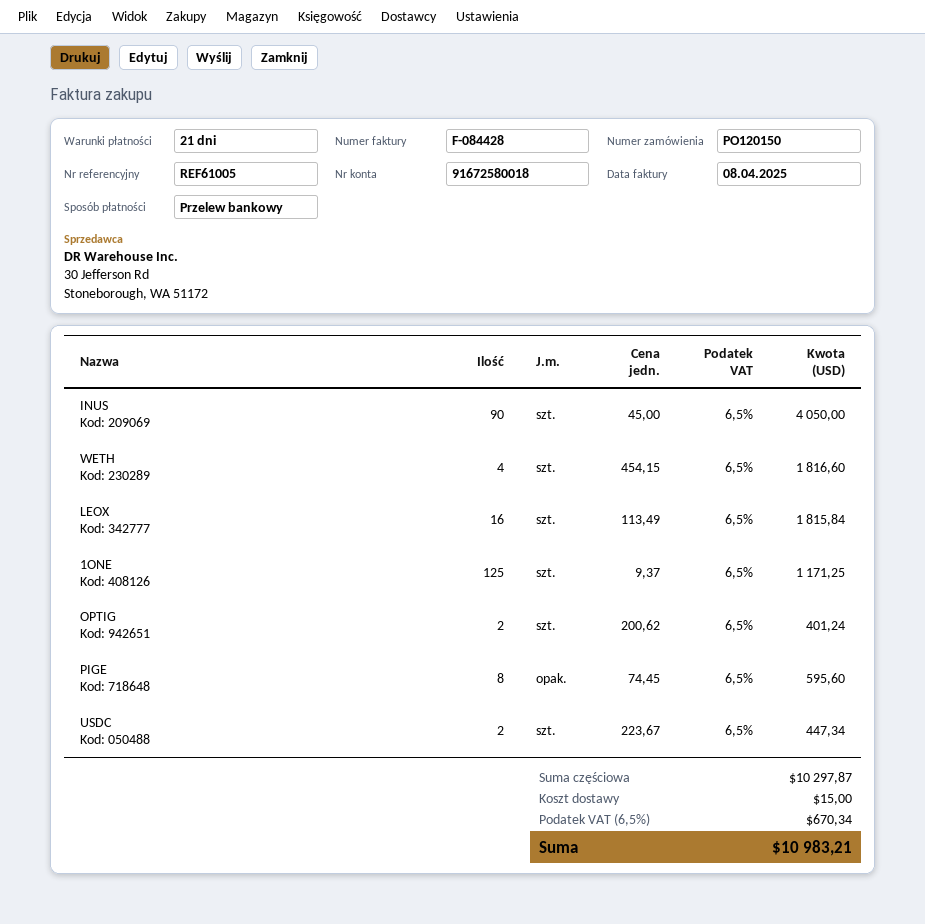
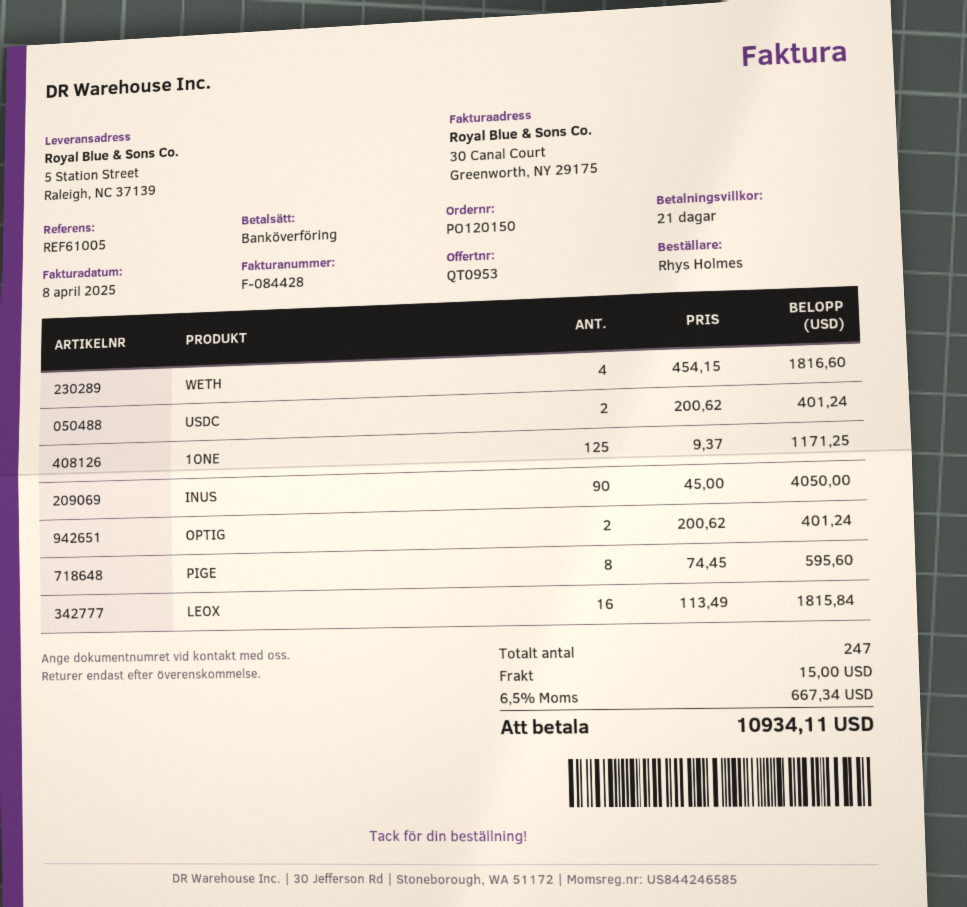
USDC: 2 x 223.67 = 447.34 -> 2 x 200.62 = 401.24
tax: 6.5% = 670.34 -> 6.5% = 667.34
total: 10983.21 -> 10934.11

